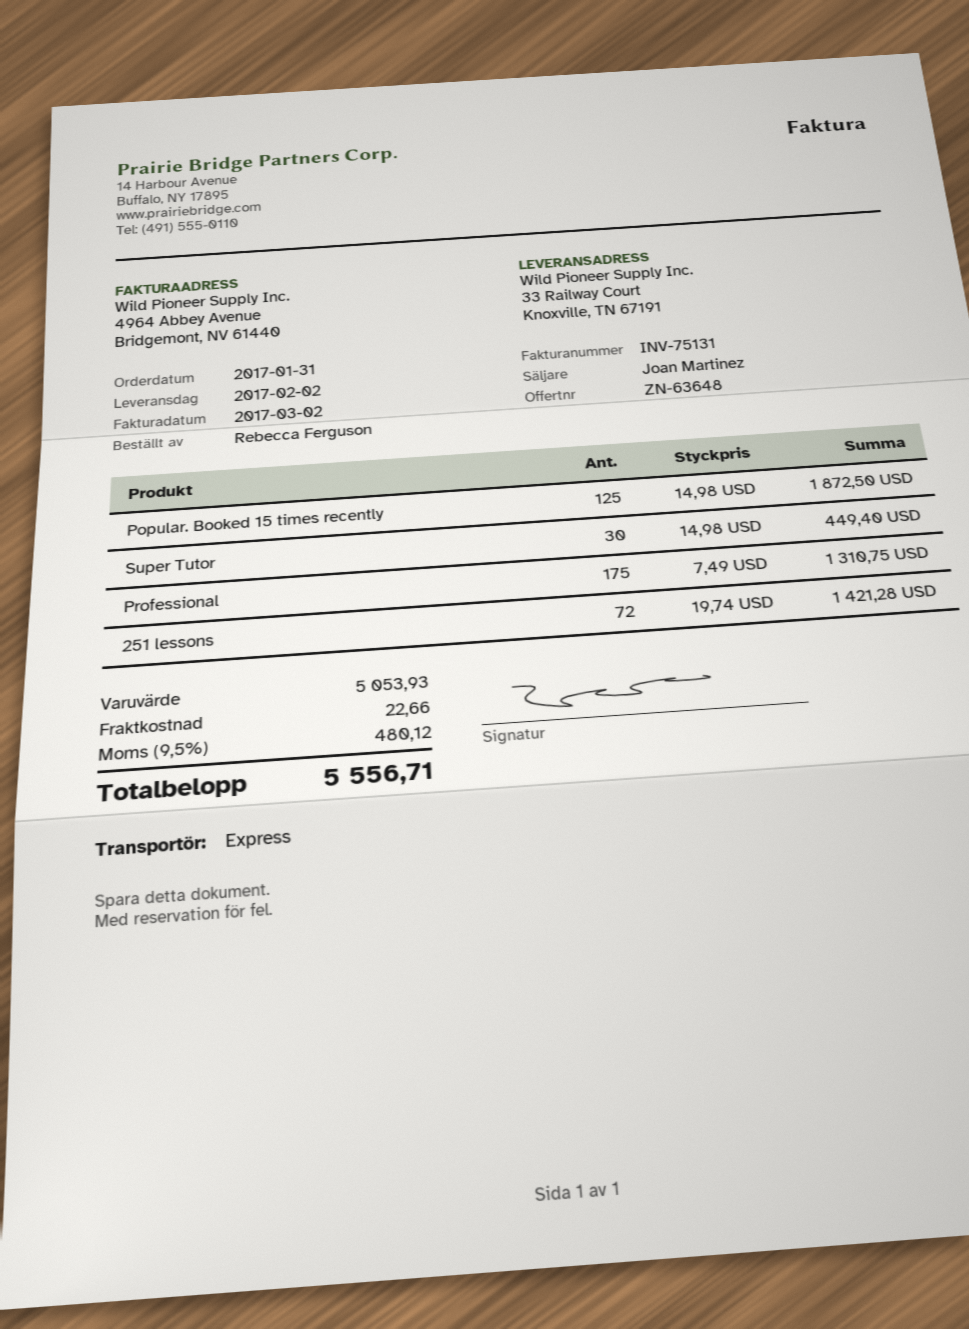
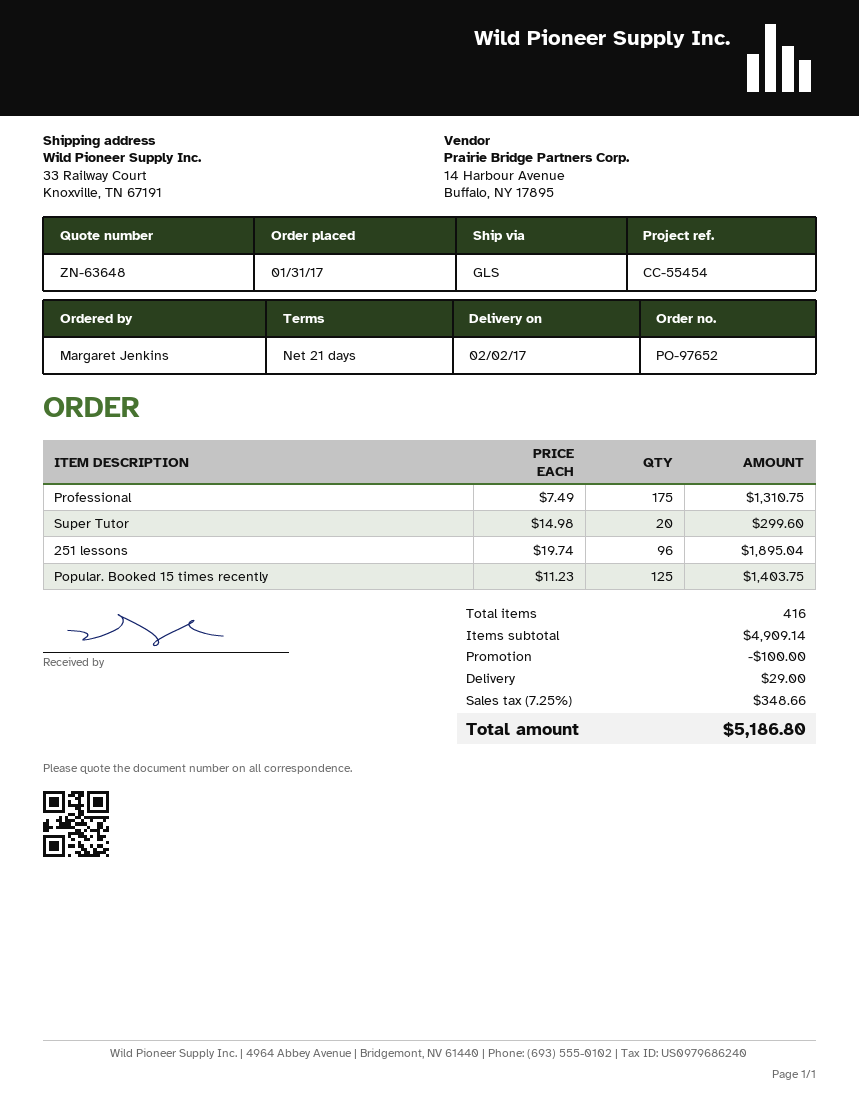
ordered by: Rebecca Ferguson -> Margaret Jenkins
shipping method: express -> GLS
Popular. Booked 15 times recently: 125 x 14.98 = 1872.50 -> 125 x 11.23 = 1403.75
Super Tutor: 30 x 14.98 = 449.40 -> 20 x 14.98 = 299.60
251 lessons: 72 x 19.74 = 1421.28 -> 96 x 19.74 = 1895.04
subtotal: 5053.93 -> 4909.14
discount: none -> 100.00
shipping: 22.66 -> 29.00
tax: 9.5% = 480.12 -> 7.25% = 348.66
total: 5556.71 -> 5186.80

